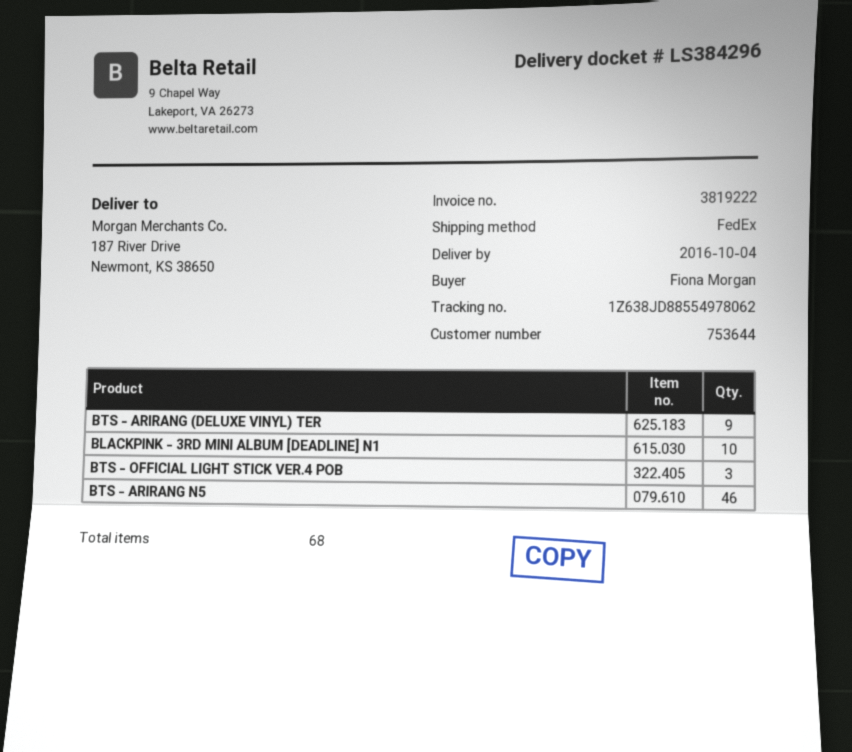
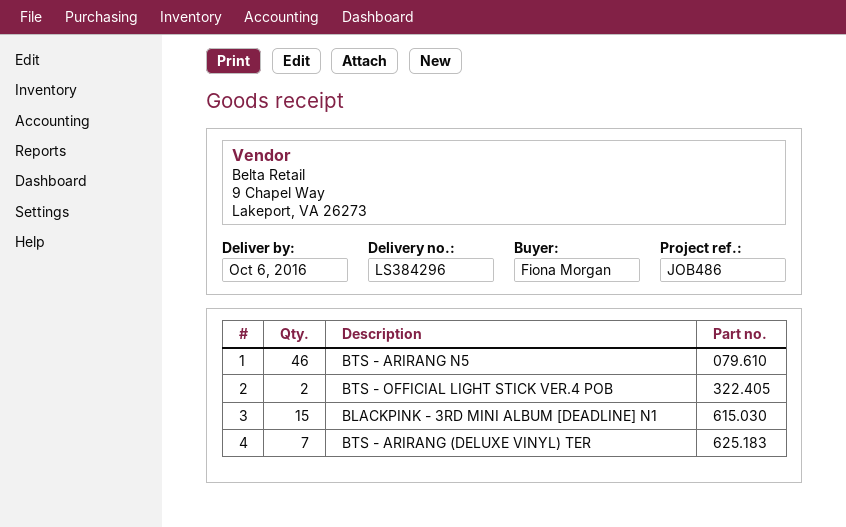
delivery date: 2016-10-04 -> 2016-10-06
BTS - ARIRANG (DELUXE VINYL) TER: 9 -> 7
BLACKPINK - 3RD MINI ALBUM [DEADLINE] N1: 10 -> 15
BTS - OFFICIAL LIGHT STICK VER.4 POB: 3 -> 2

